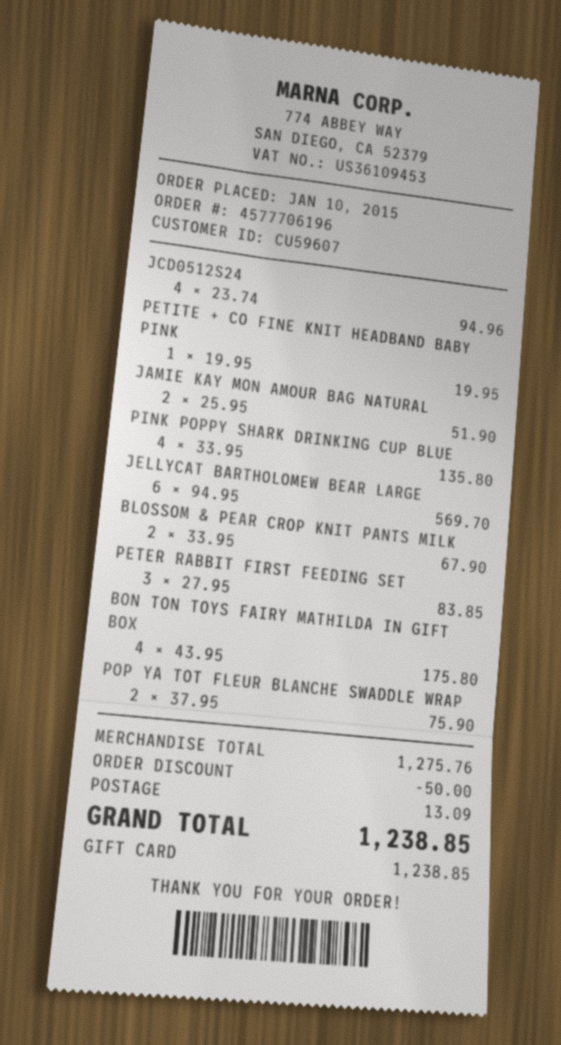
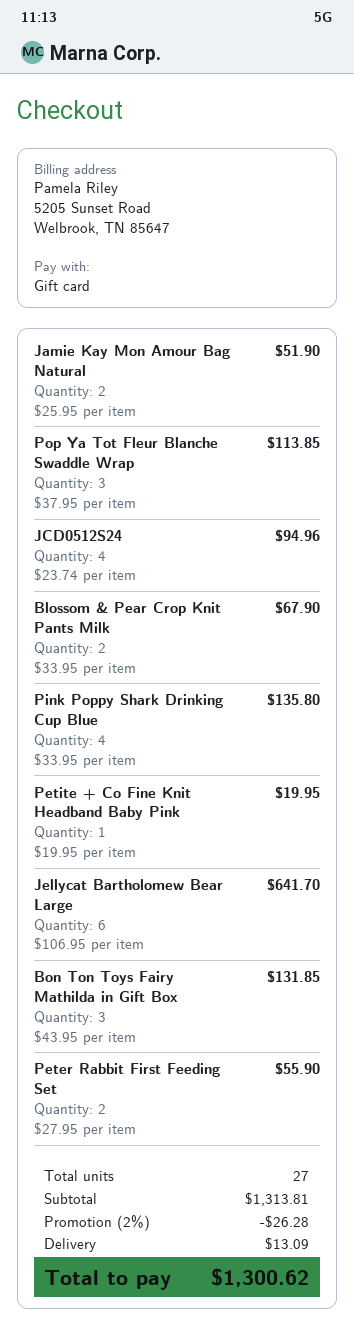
JELLYCAT BARTHOLOMEW BEAR LARGE: 6 x 94.95 = 569.70 -> 6 x 106.95 = 641.70
PETER RABBIT FIRST FEEDING SET: 3 x 27.95 = 83.85 -> 2 x 27.95 = 55.90
BON TON TOYS FAIRY MATHILDA IN GIFT BOX: 4 x 43.95 = 175.80 -> 3 x 43.95 = 131.85
POP YA TOT FLEUR BLANCHE SWADDLE WRAP: 2 x 37.95 = 75.90 -> 3 x 37.95 = 113.85
subtotal: 1275.76 -> 1313.81
discount: 50.00 -> 26.28
total: 1238.85 -> 1300.62

